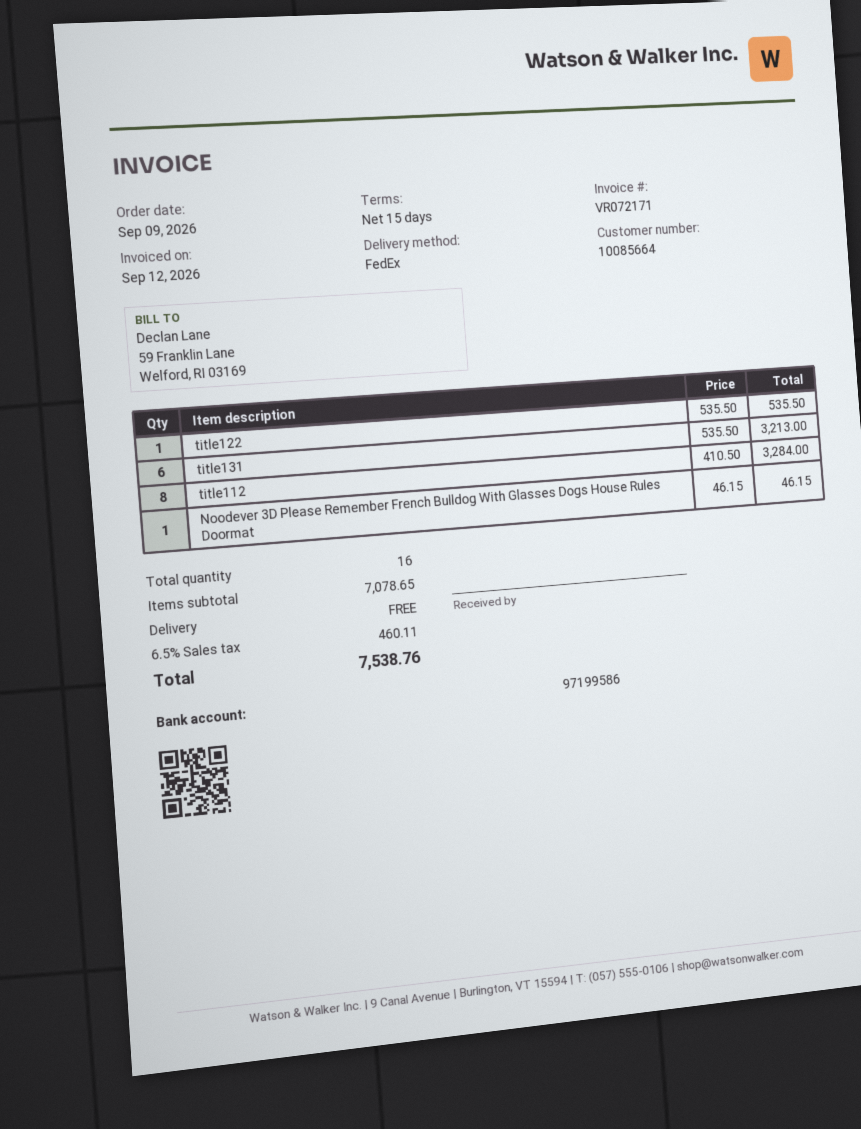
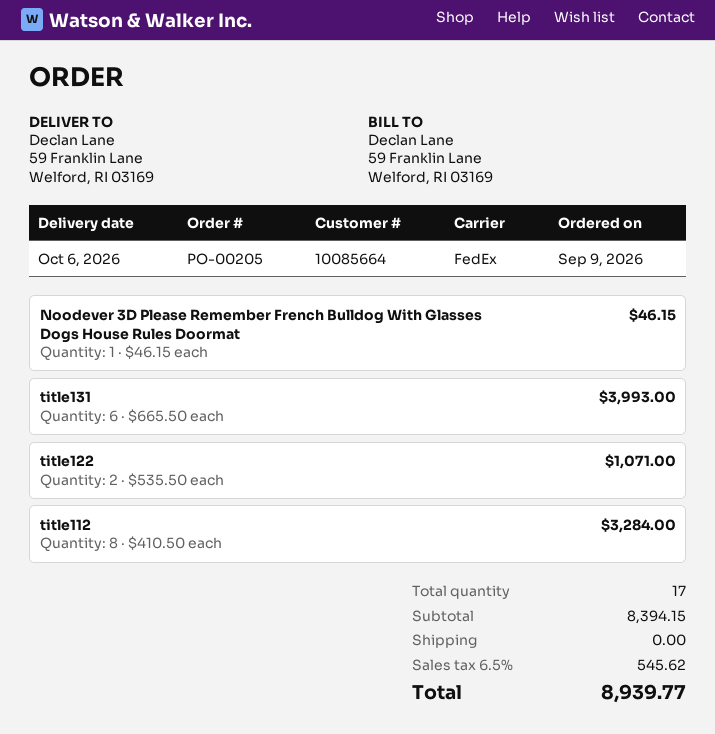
title122: 1 x 535.50 = 535.50 -> 2 x 535.50 = 1071.00
title131: 6 x 535.50 = 3213.00 -> 6 x 665.50 = 3993.00
total quantity: 16 -> 17
subtotal: 7078.65 -> 8394.15
tax: 6.5% = 460.11 -> 6.5% = 545.62
total: 7538.76 -> 8939.77

